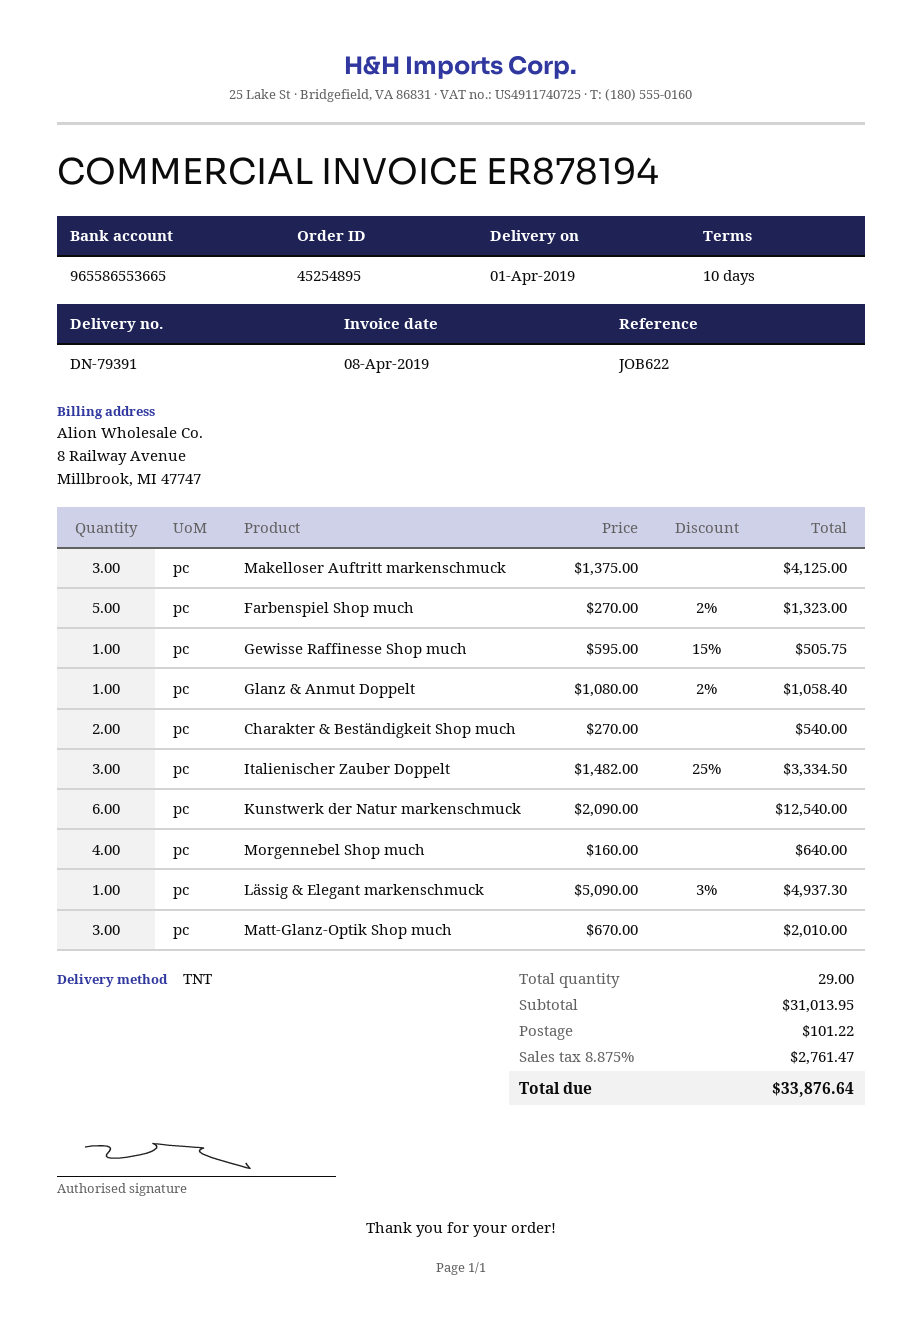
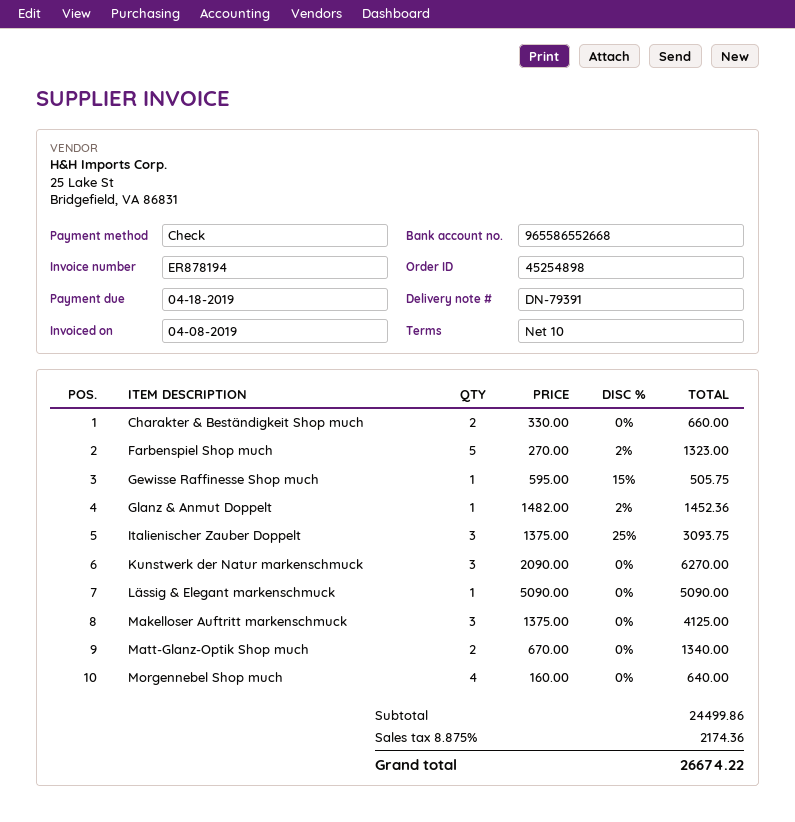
order number: 45254895 -> 45254898
bank account: 965586553665 -> 965586552668
Glanz & Anmut Doppelt: 1 x 1080.00 - 2% = 1058.40 -> 1 x 1482.00 - 2% = 1452.36
Charakter & Beständigkeit Shop much: 2 x 270.00 = 540.00 -> 2 x 330.00 = 660.00
Italienischer Zauber Doppelt: 3 x 1482.00 - 25% = 3334.50 -> 3 x 1375.00 - 25% = 3093.75
Kunstwerk der Natur markenschmuck: 6 x 2090.00 = 12540.00 -> 3 x 2090.00 = 6270.00
Lässig & Elegant markenschmuck: 1 x 5090.00 - 3% = 4937.30 -> 1 x 5090.00 = 5090.00
Matt-Glanz-Optik Shop much: 3 x 670.00 = 2010.00 -> 2 x 670.00 = 1340.00
subtotal: 31013.95 -> 24499.86
shipping: 101.22 -> none
tax: 8.875% = 2761.47 -> 8.875% = 2174.36
total: 33876.64 -> 26674.22

